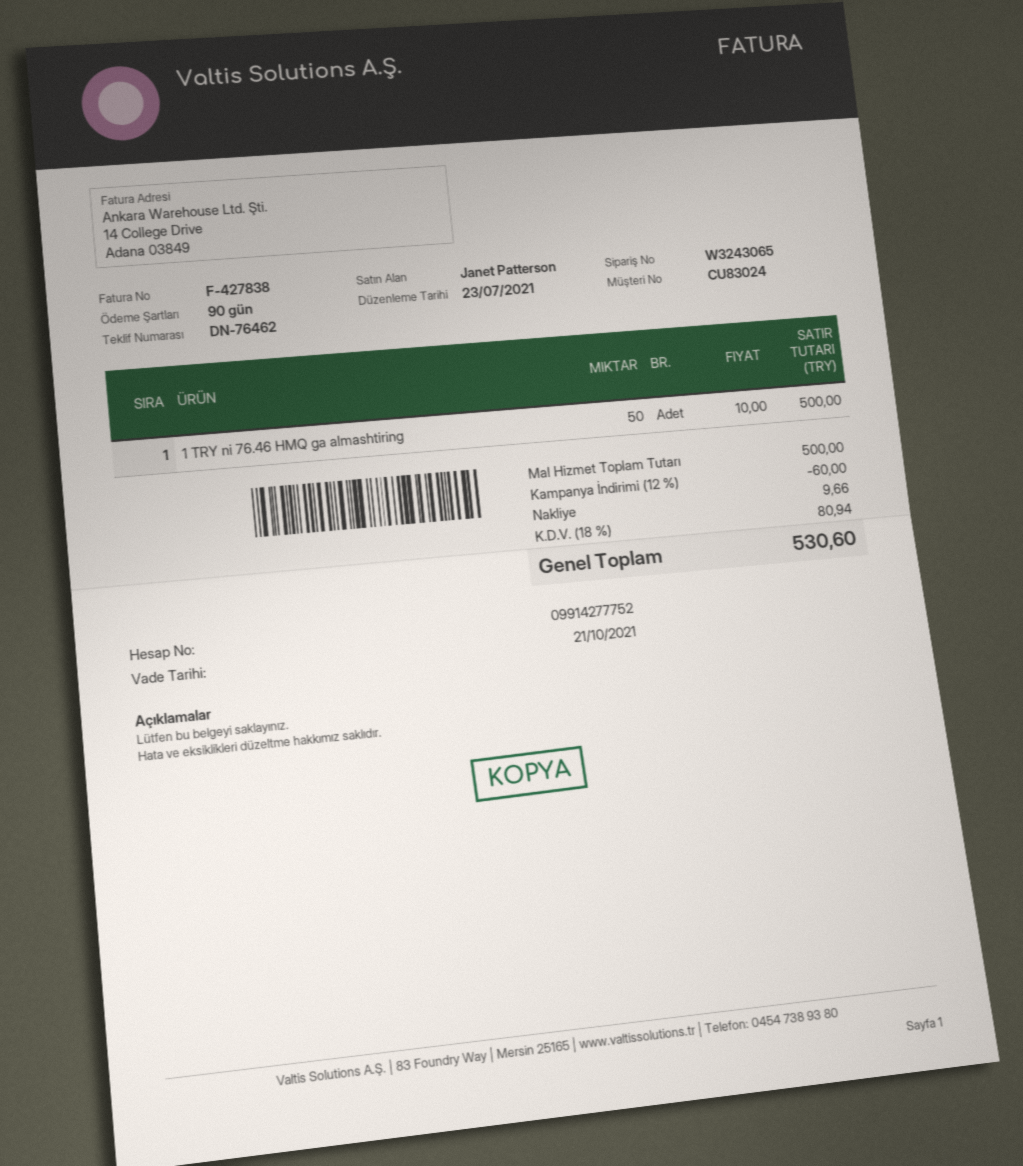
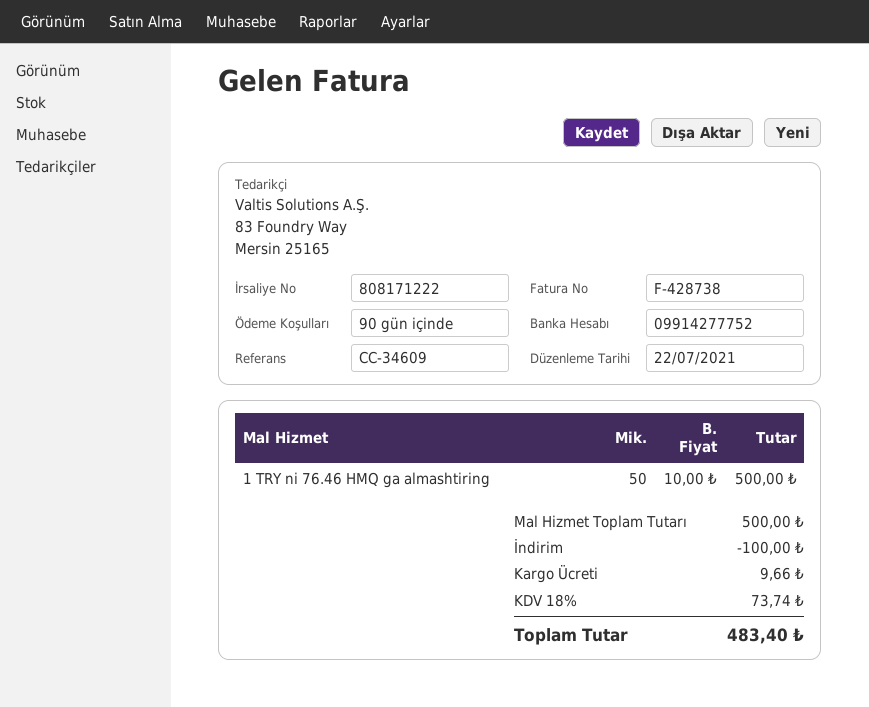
invoice number: F-427838 -> F-428738
invoice date: 2021-07-23 -> 2021-07-22
discount: 60.00 -> 100.00
tax: 18% = 80.94 -> 18% = 73.74
total: 530.60 -> 483.40

